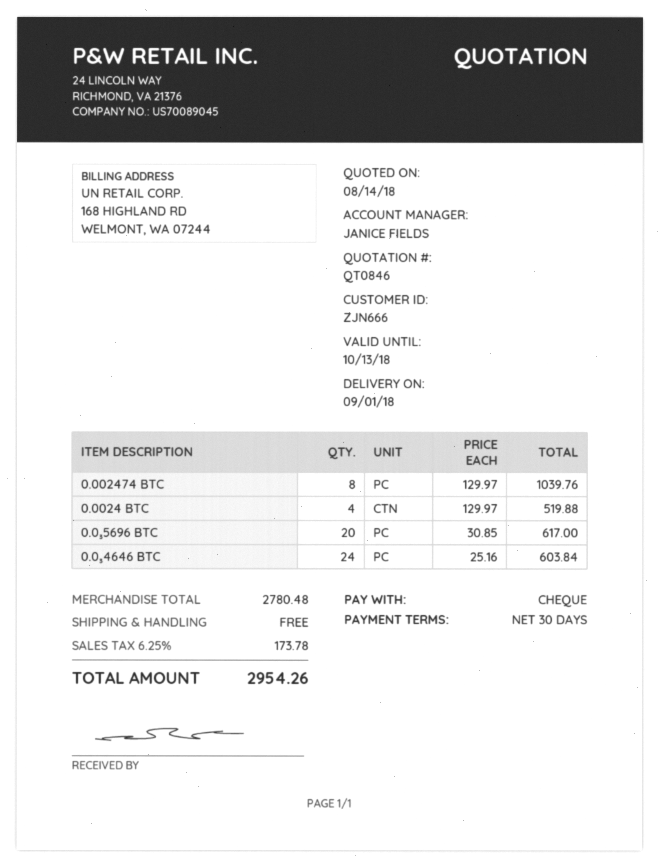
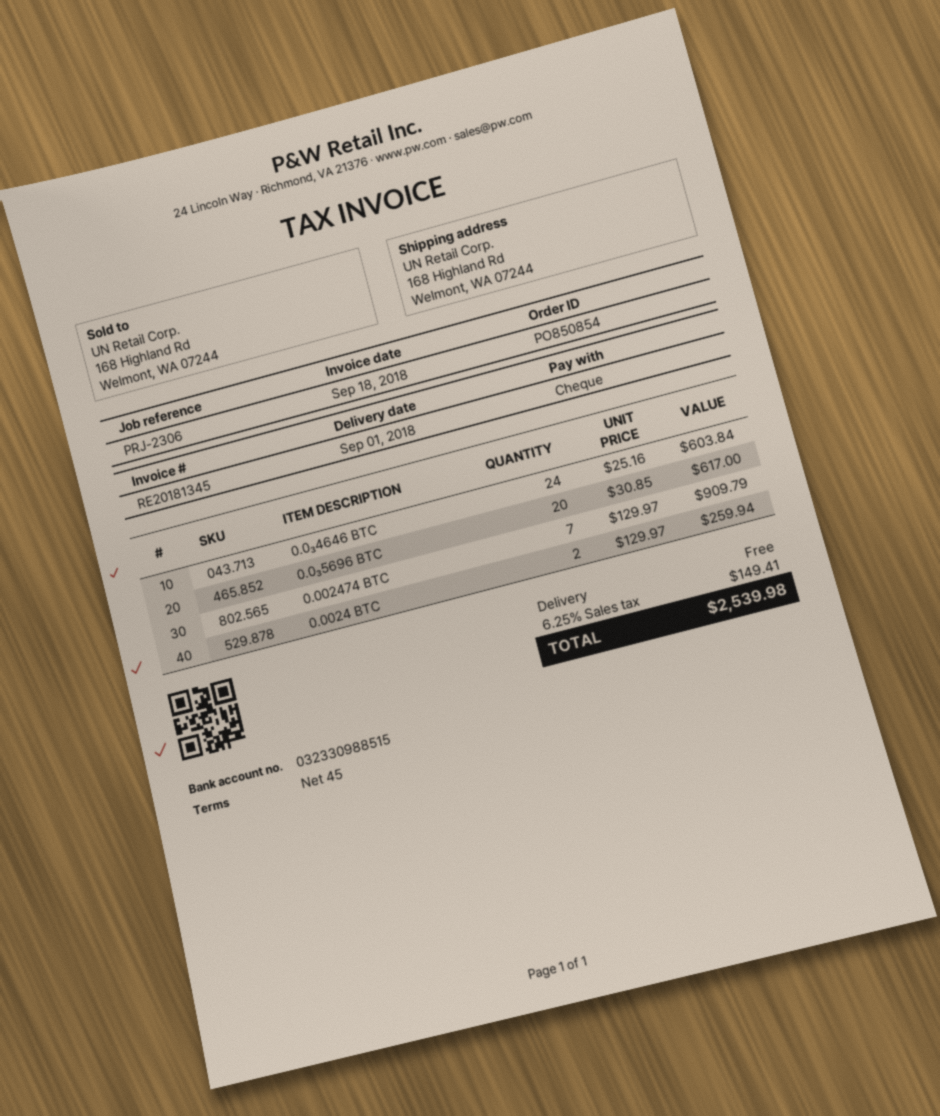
payment terms: 30 days -> 45 days
0.002474 BTC: 8 x 129.97 = 1039.76 -> 7 x 129.97 = 909.79
0.0024 BTC: 4 x 129.97 = 519.88 -> 2 x 129.97 = 259.94
tax: 6.25% = 173.78 -> 6.25% = 149.41
total: 2954.26 -> 2539.98

